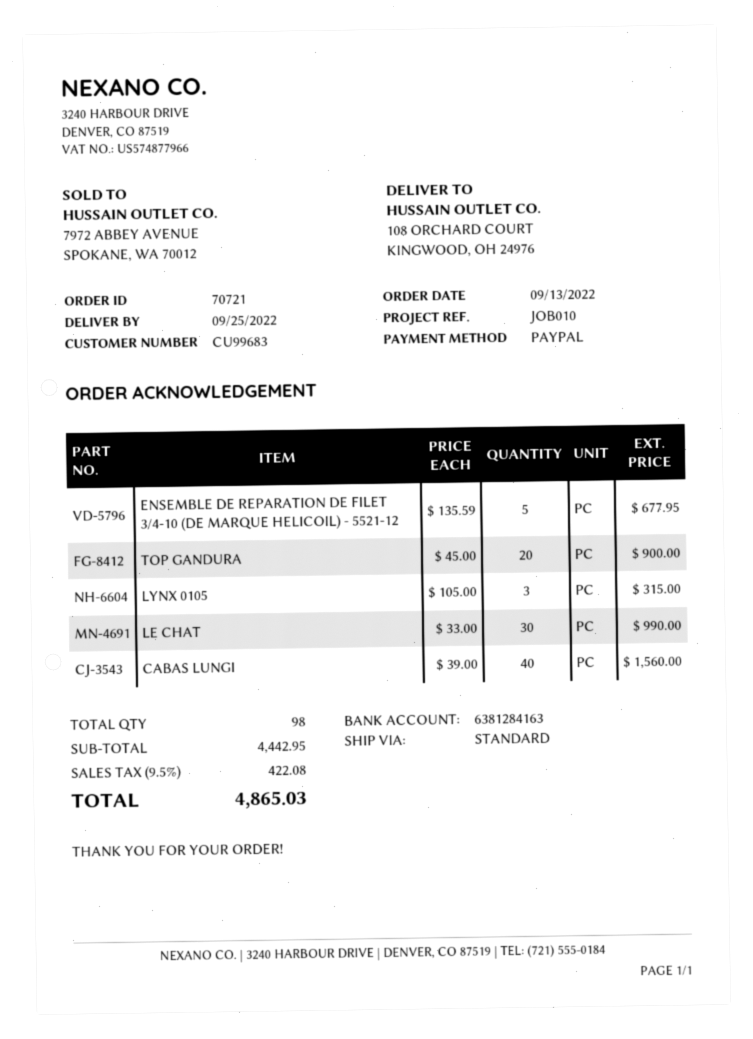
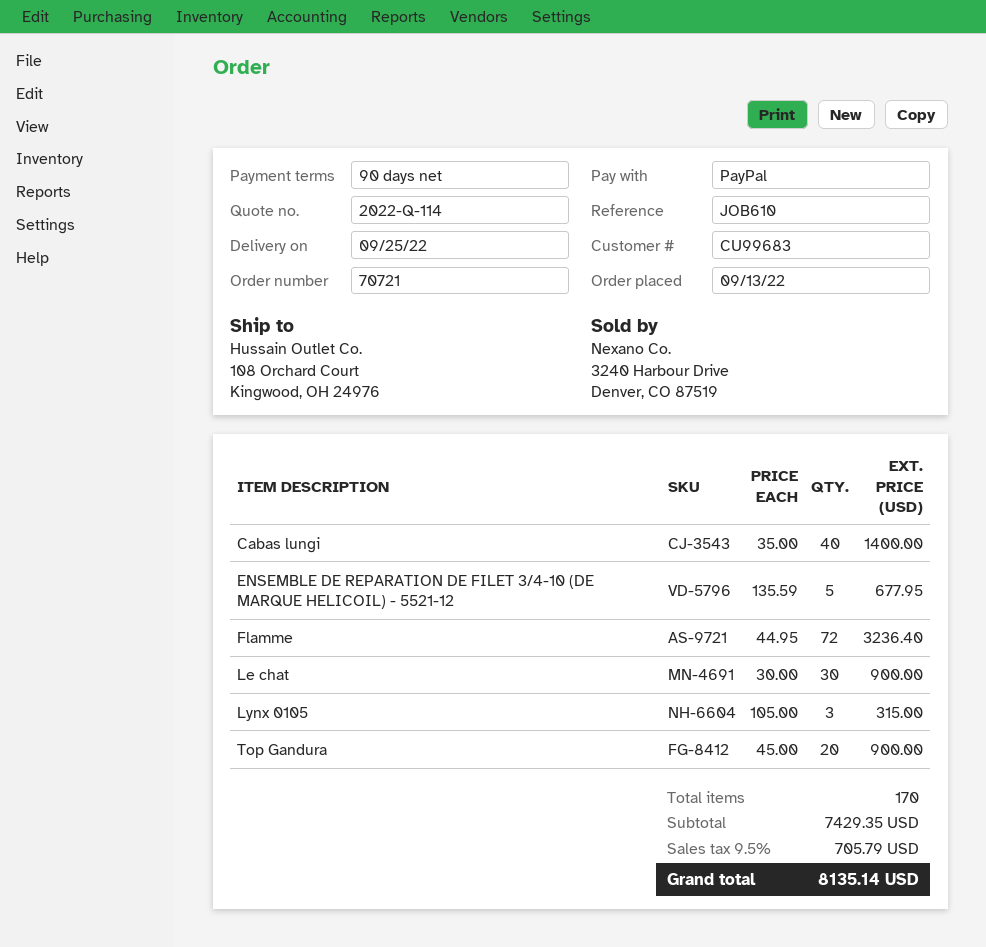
reference: JOB010 -> JOB610
LE CHAT: 30 x 33.00 = 990.00 -> 30 x 30.00 = 900.00
CABAS LUNGI: 40 x 39.00 = 1560.00 -> 40 x 35.00 = 1400.00
Flamme: none -> 72 x 44.95 = 3236.40
total quantity: 98 -> 170
subtotal: 4442.95 -> 7429.35
tax: 9.5% = 422.08 -> 9.5% = 705.79
total: 4865.03 -> 8135.14

